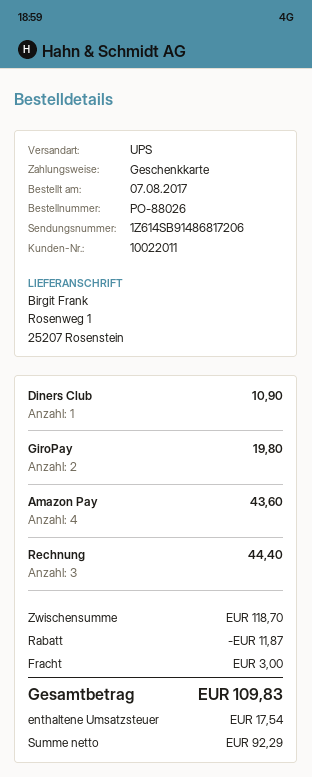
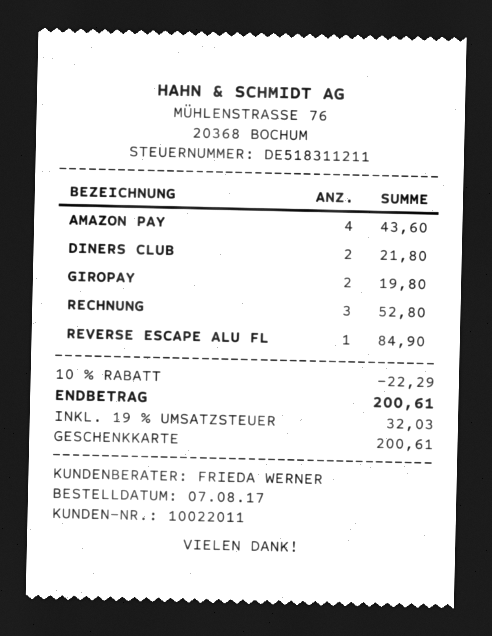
Diners Club: 1 for 10.90 -> 2 for 21.80
Rechnung: 3 for 44.40 -> 3 for 52.80
REVERSE ESCAPE ALU FL: none -> 1 for 84.90
discount: 11.87 -> 22.29
shipping: 3.00 -> none
tax: 17.54 -> 32.03
total: 109.83 -> 200.61

